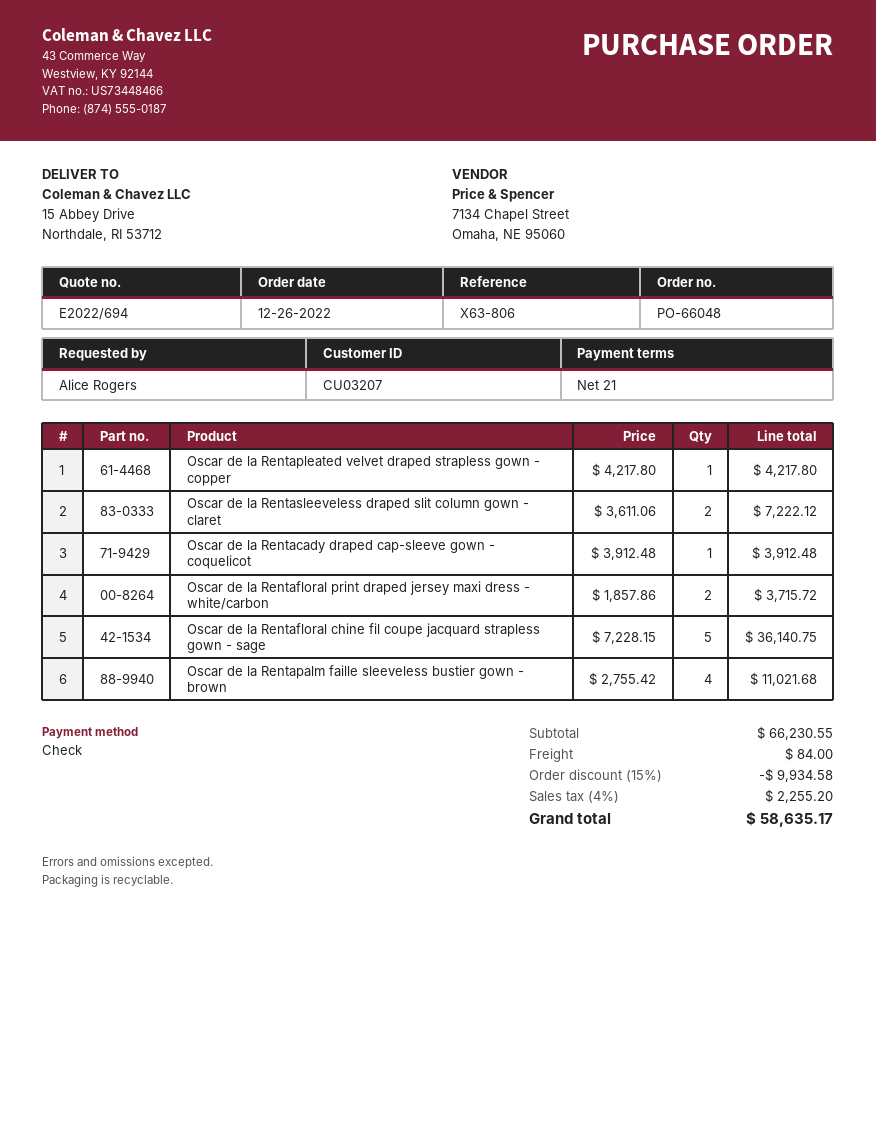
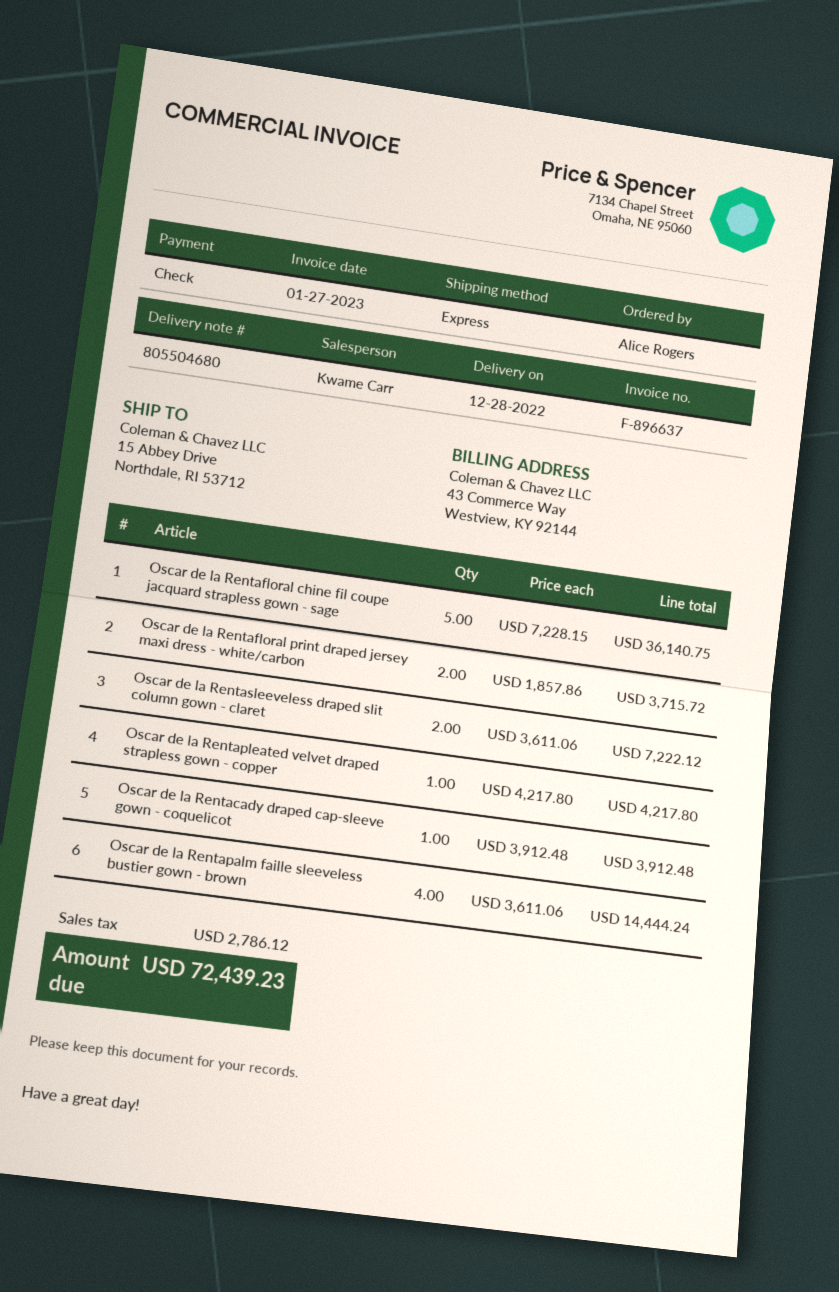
Oscar de la Rentapalm faille sleeveless bustier gown - brown: 4 x 2755.42 = 11021.68 -> 4 x 3611.06 = 14444.24
discount: 15% = 9934.58 -> none
shipping: 84.00 -> none
tax: 2255.20 -> 2786.12
total: 58635.17 -> 72439.23

